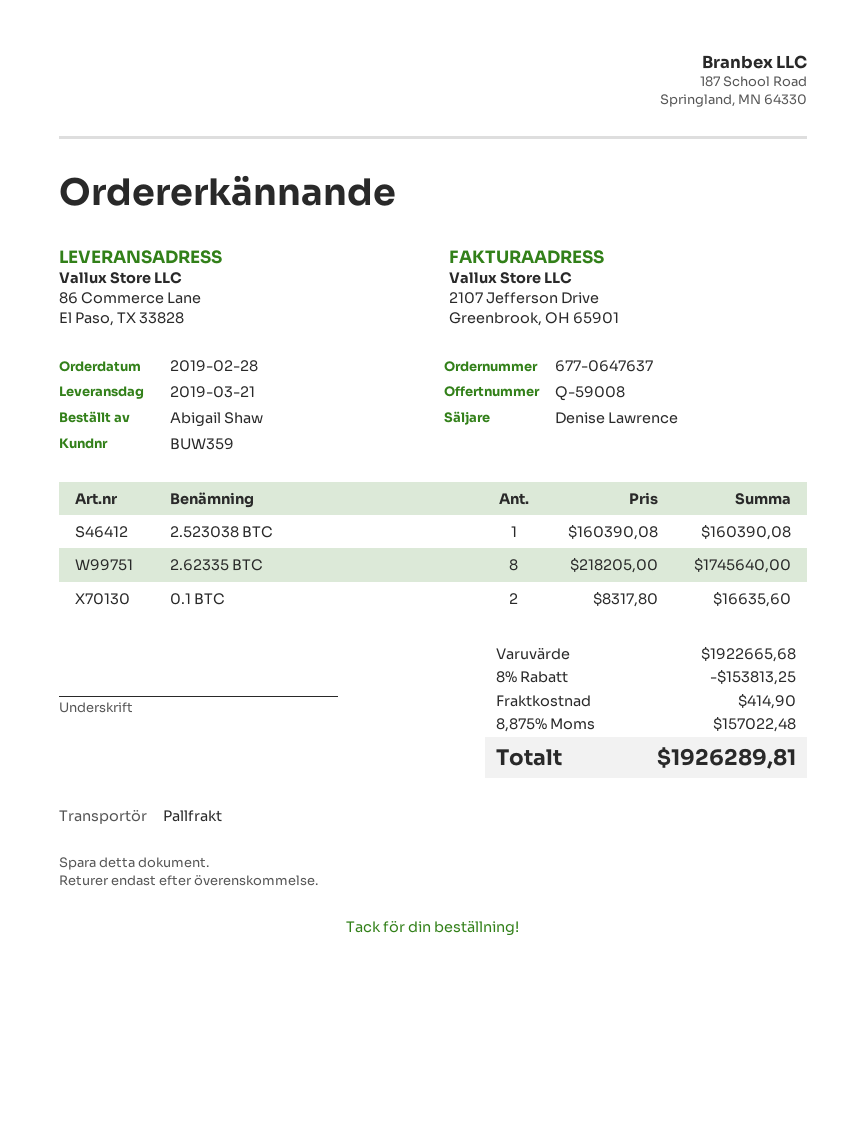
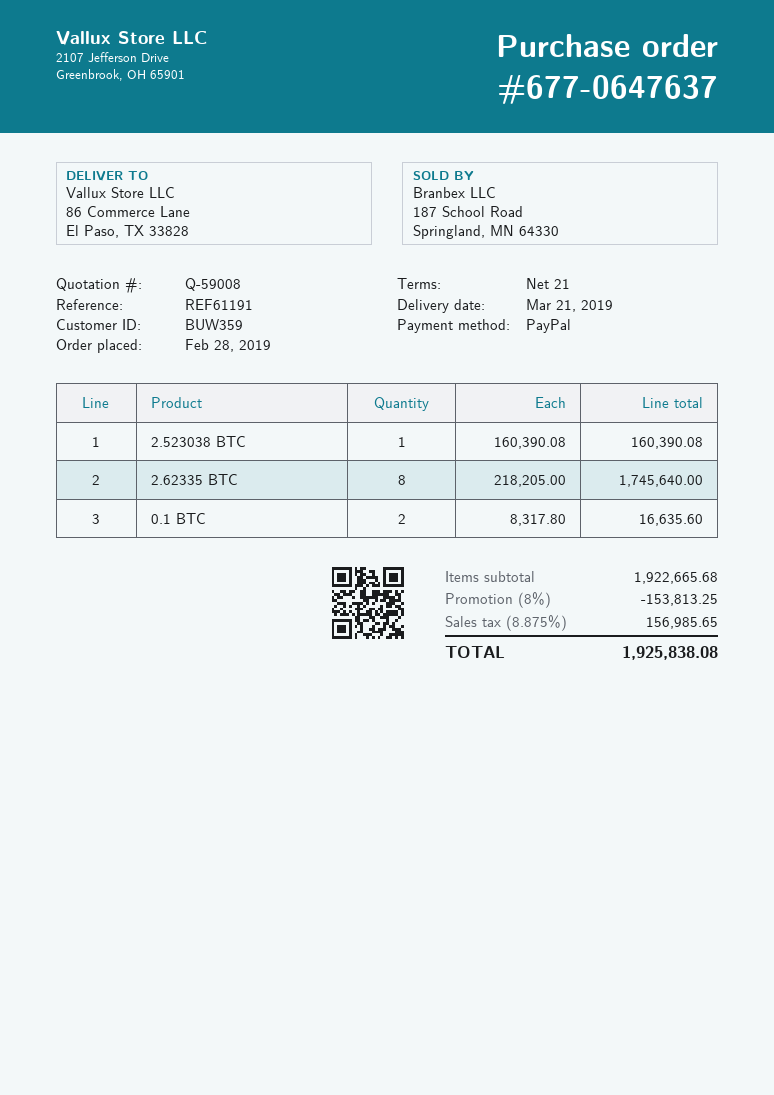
shipping: 414.90 -> none
tax: 8.875% = 157022.48 -> 8.875% = 156985.65
total: 1926289.81 -> 1925838.08

